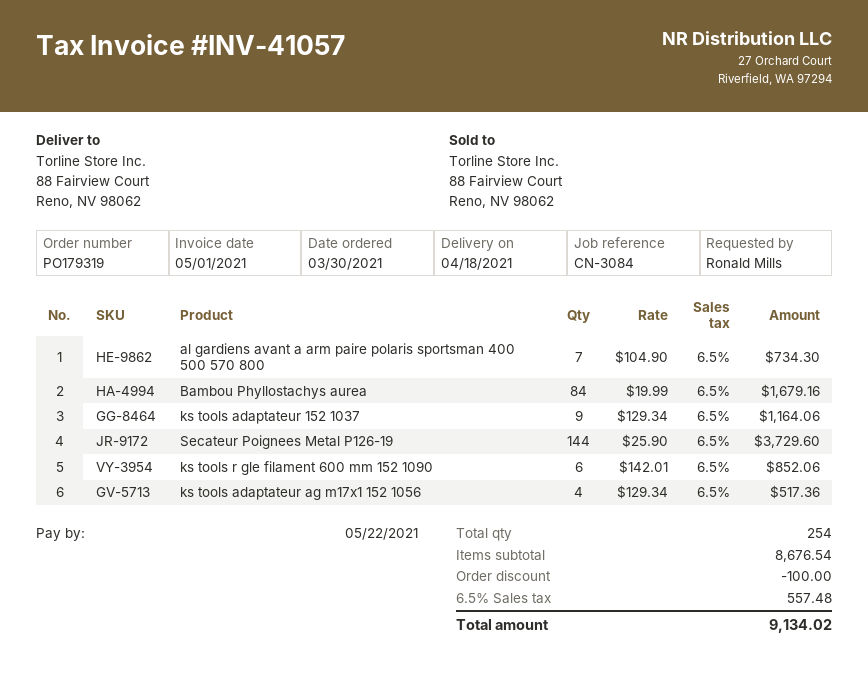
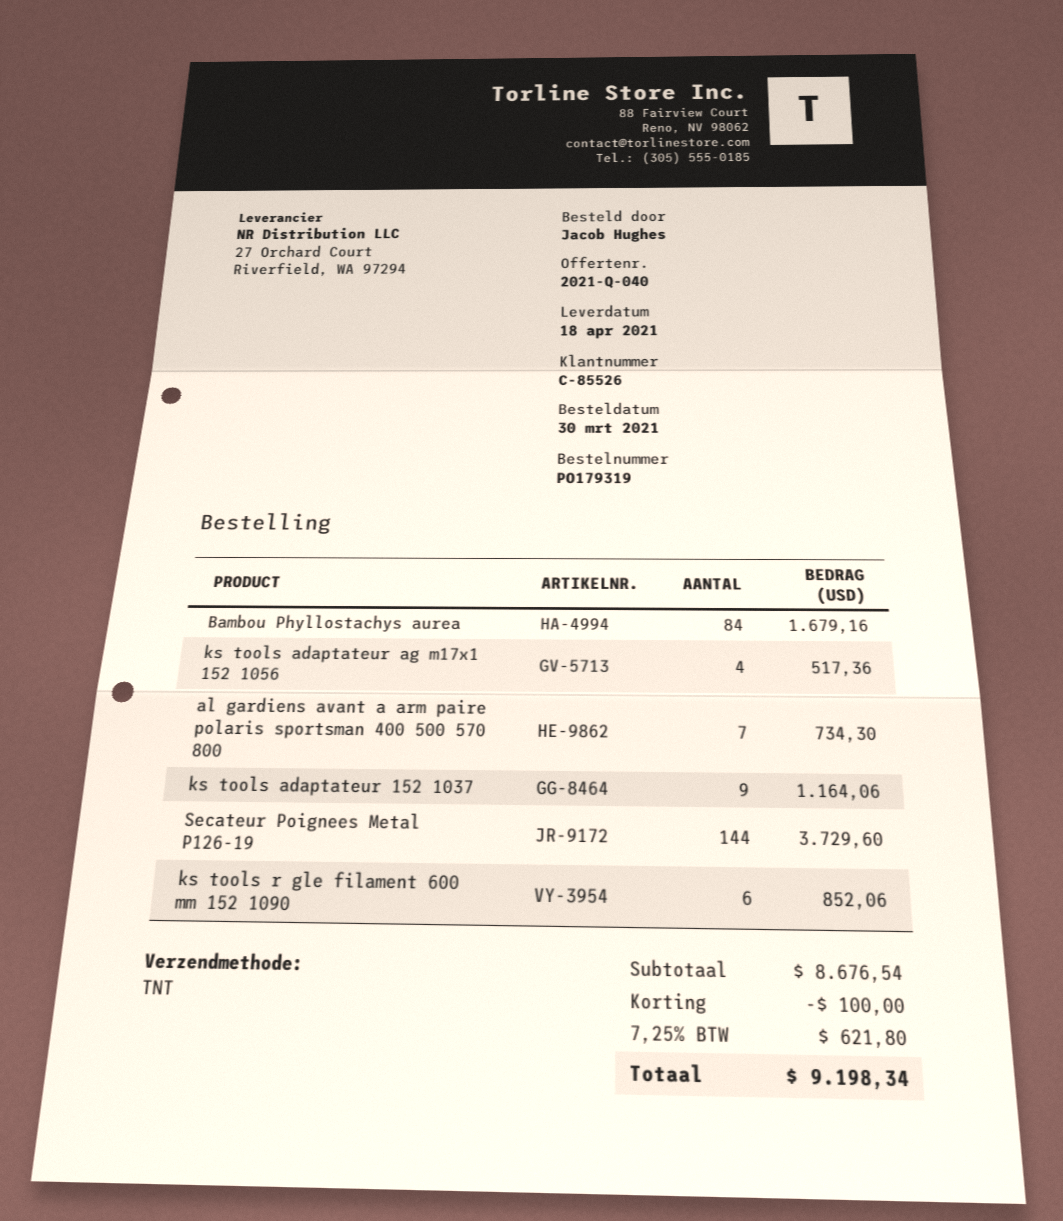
ordered by: Ronald Mills -> Jacob Hughes
tax: 6.5% = 557.48 -> 7.25% = 621.80
total: 9134.02 -> 9198.34

